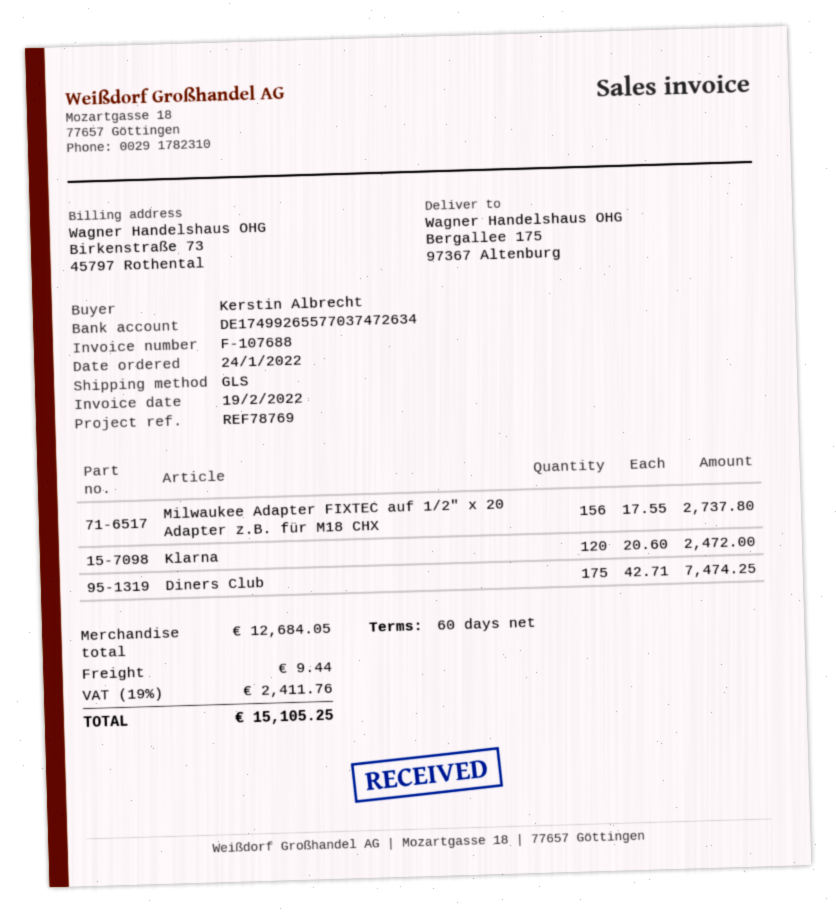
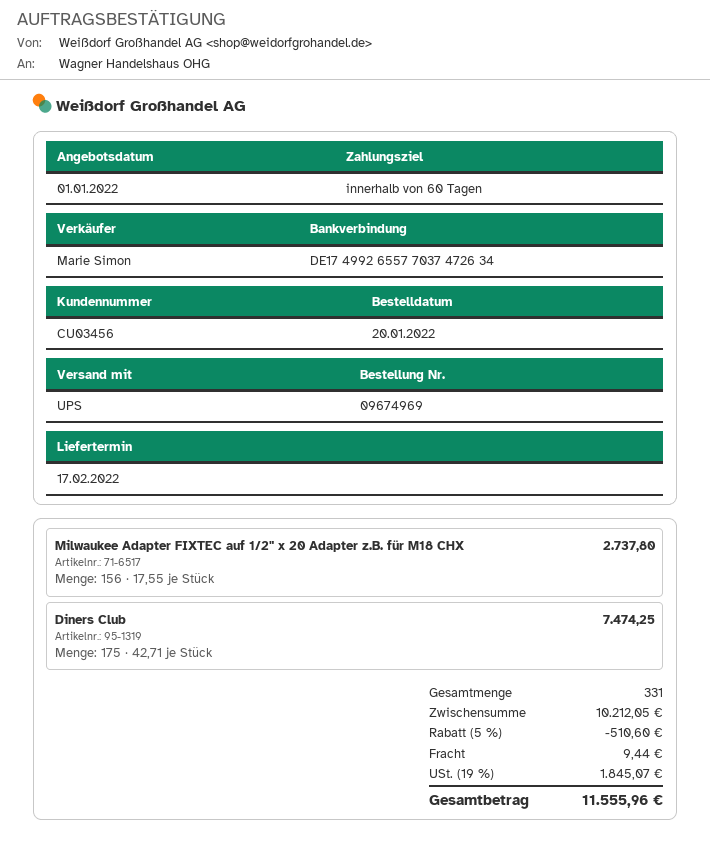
order date: 2022-01-24 -> 2022-01-20
shipping method: GLS -> UPS
Klarna: 120 x 20.60 = 2472.00 -> none
subtotal: 12684.05 -> 10212.05
discount: none -> 5% = 510.60
tax: 19% = 2411.76 -> 19% = 1845.07
total: 15105.25 -> 11555.96

